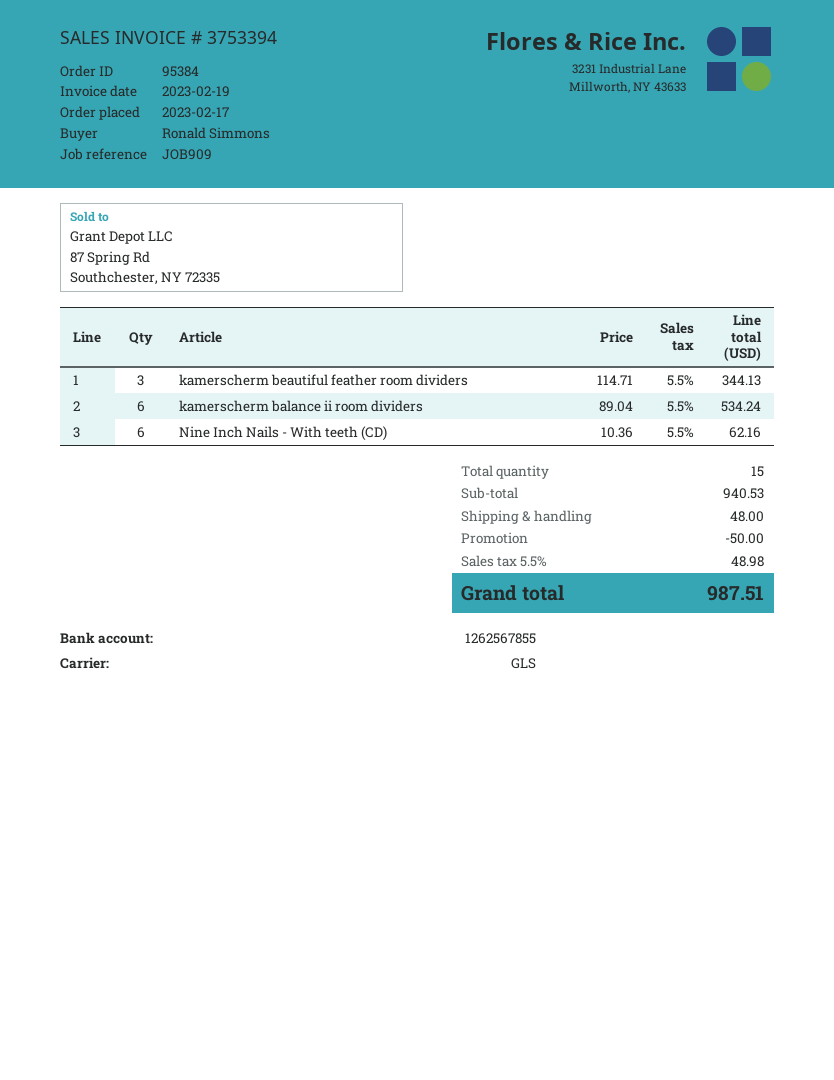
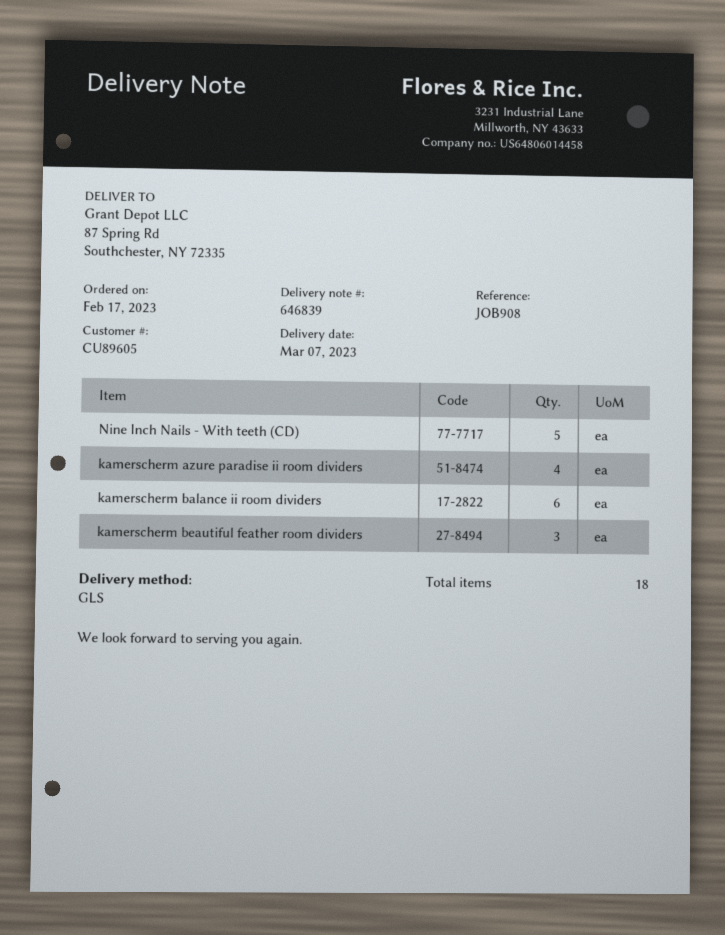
reference: JOB909 -> JOB908
Nine Inch Nails - With teeth (CD): 6 -> 5
kamerscherm azure paradise ii room dividers: none -> 4
total quantity: 15 -> 18

